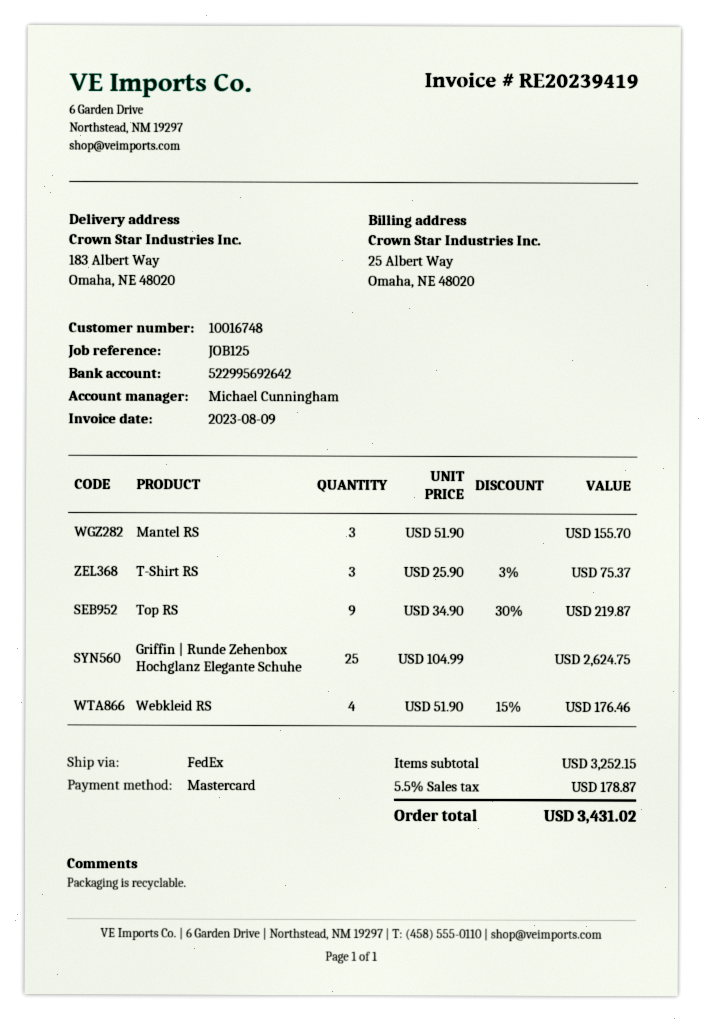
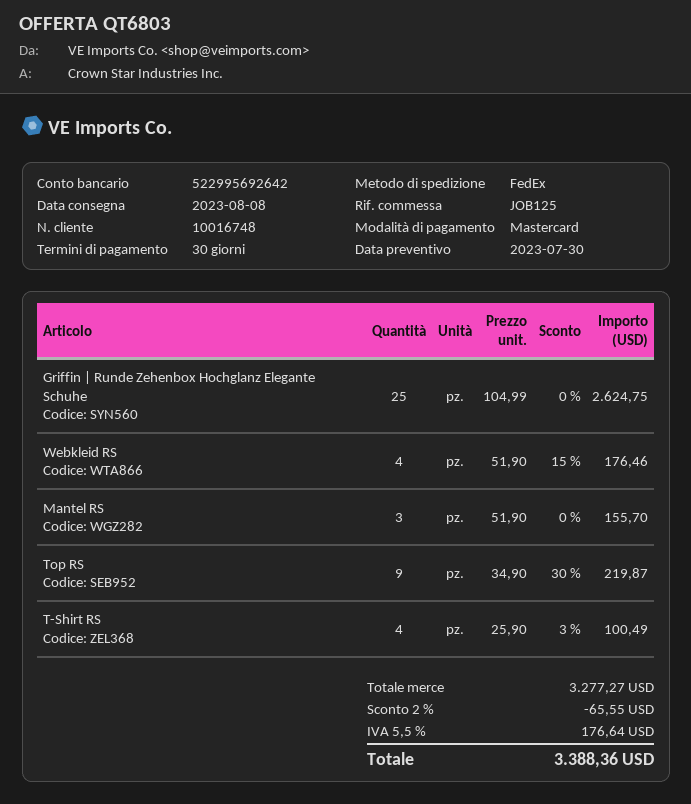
T-Shirt RS: 3 x 25.90 - 3% = 75.37 -> 4 x 25.90 - 3% = 100.49
subtotal: 3252.15 -> 3277.27
discount: none -> 2% = 65.55
tax: 5.5% = 178.87 -> 5.5% = 176.64
total: 3431.02 -> 3388.36

